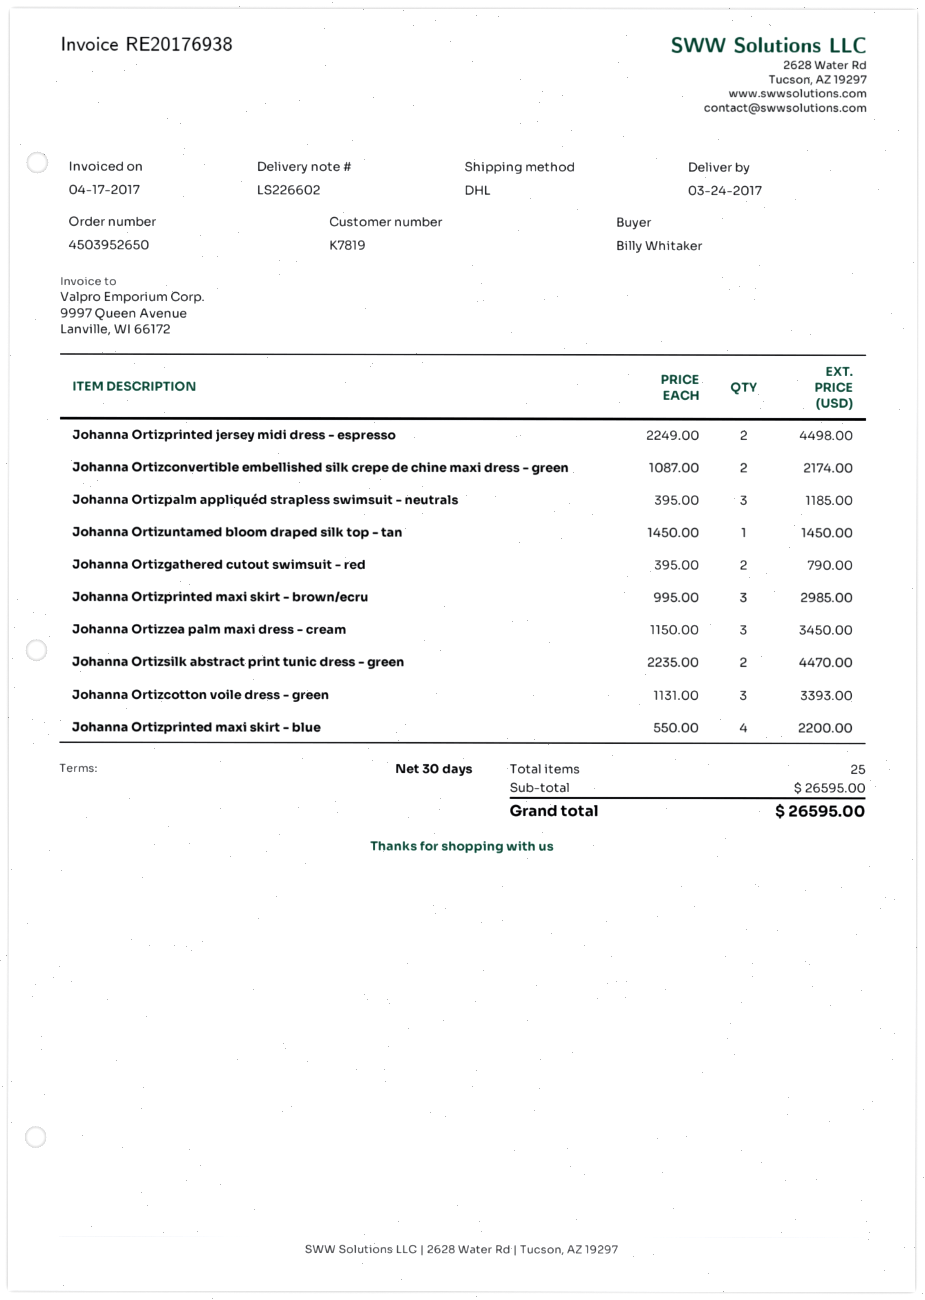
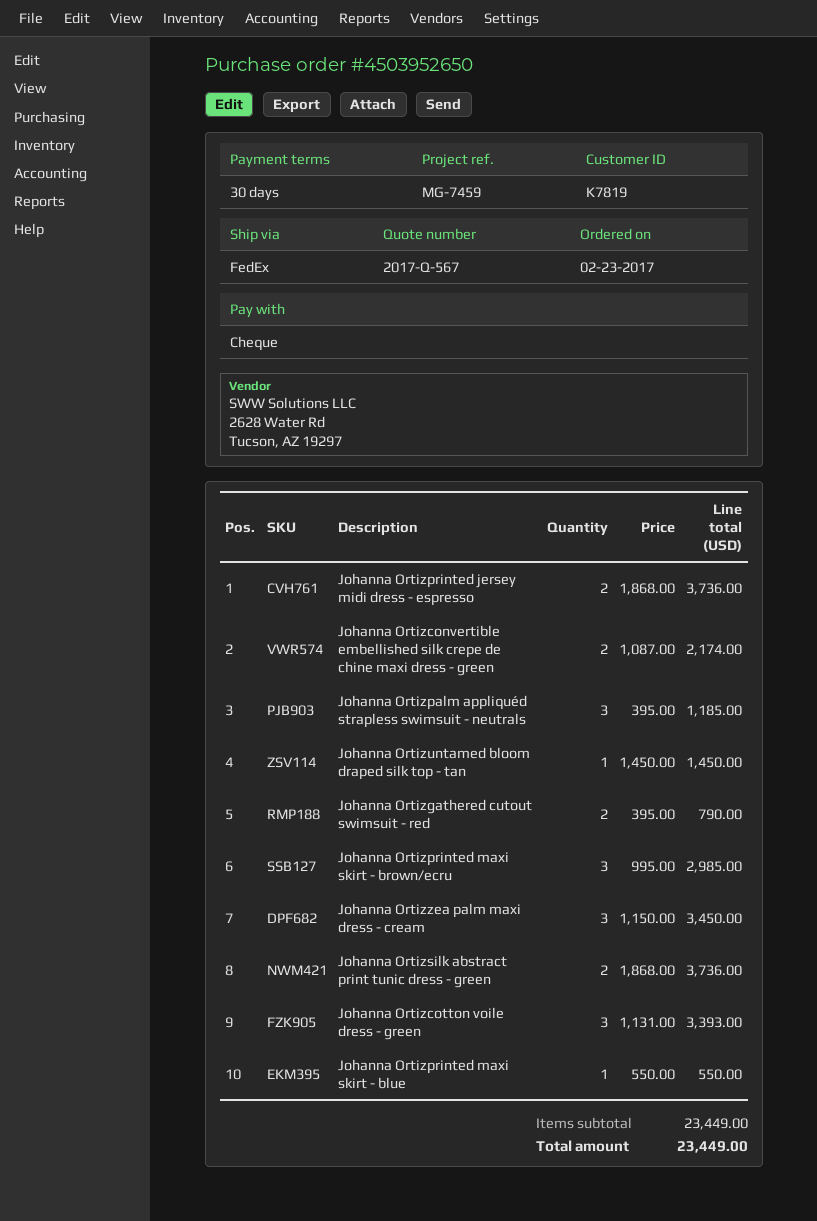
shipping method: DHL -> FedEx
Johanna Ortizprinted jersey midi dress - espresso: 2 x 2249.00 = 4498.00 -> 2 x 1868.00 = 3736.00
Johanna Ortizsilk abstract print tunic dress - green: 2 x 2235.00 = 4470.00 -> 2 x 1868.00 = 3736.00
Johanna Ortizprinted maxi skirt - blue: 4 x 550.00 = 2200.00 -> 1 x 550.00 = 550.00
subtotal: 26595.00 -> 23449.00
total: 26595.00 -> 23449.00

